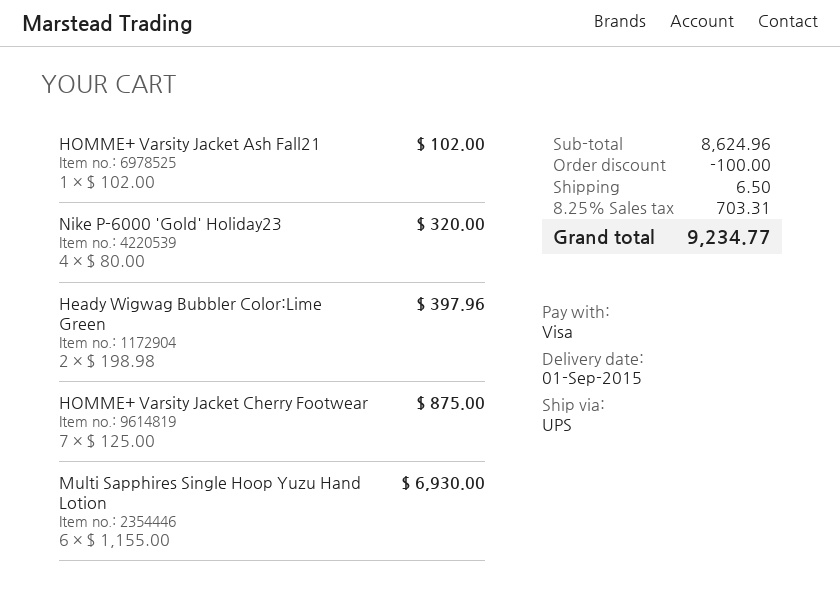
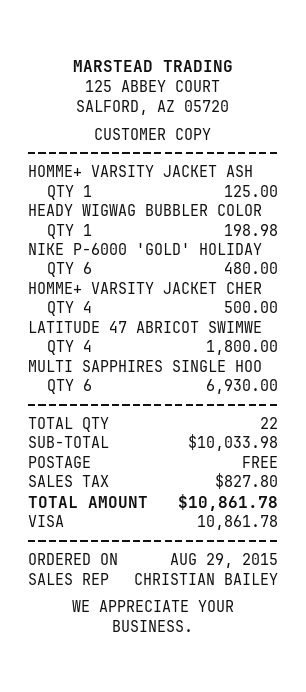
HOMME+ Varsity Jacket Ash Fall21: 1 for 102.00 -> 1 for 125.00
Nike P-6000 'Gold' Holiday23: 4 for 320.00 -> 6 for 480.00
Heady Wigwag Bubbler Color:Lime Green: 2 for 397.96 -> 1 for 198.98
HOMME+ Varsity Jacket Cherry Footwear: 7 for 875.00 -> 4 for 500.00
LATITUDE 47 ABRICOT SWIMWE: none -> 4 for 1800.00
subtotal: 8624.96 -> 10033.98
discount: 100.00 -> none
shipping: 6.50 -> 0.00
tax: 703.31 -> 827.80
total: 9234.77 -> 10861.78

